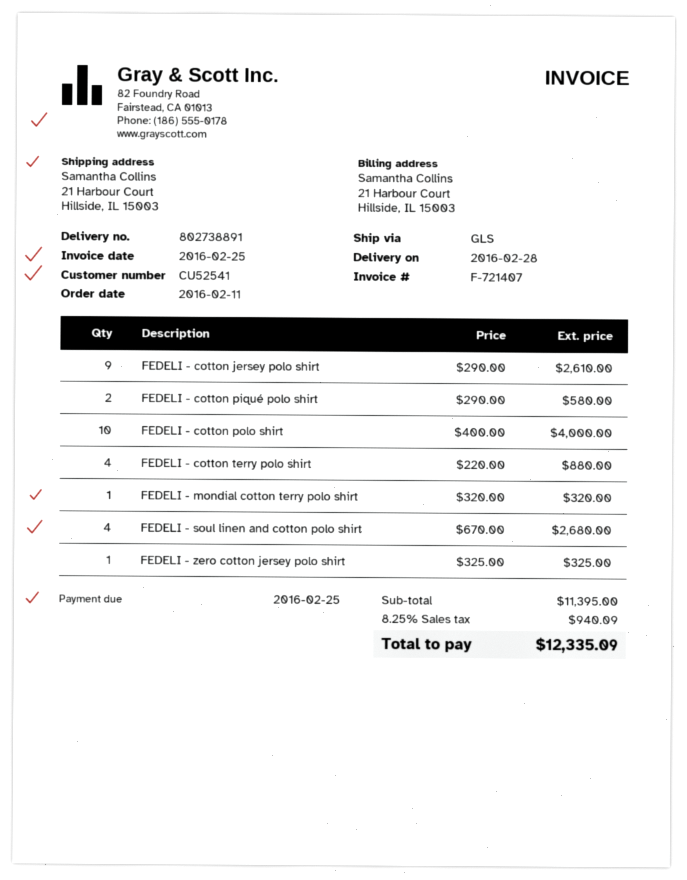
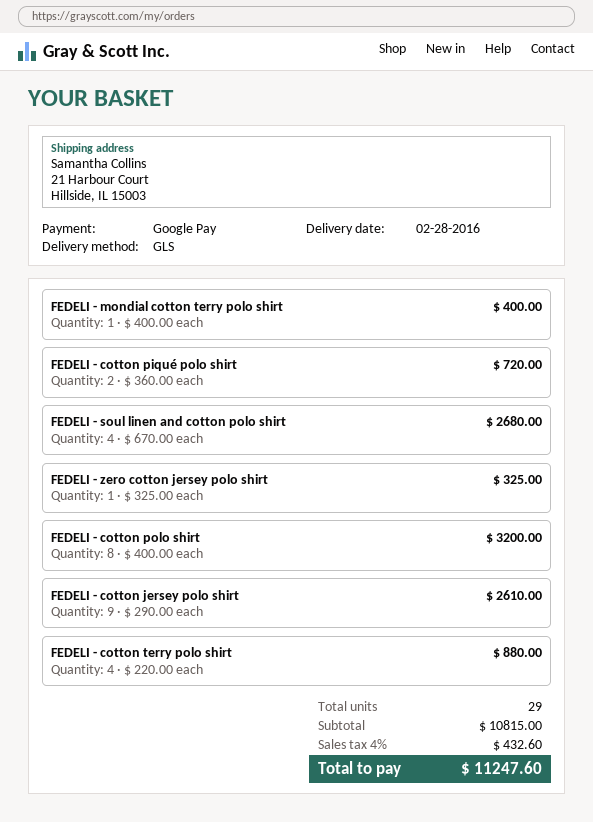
FEDELI - cotton piqué polo shirt: 2 x 290.00 = 580.00 -> 2 x 360.00 = 720.00
FEDELI - cotton polo shirt: 10 x 400.00 = 4000.00 -> 8 x 400.00 = 3200.00
FEDELI - mondial cotton terry polo shirt: 1 x 320.00 = 320.00 -> 1 x 400.00 = 400.00
subtotal: 11395.00 -> 10815.00
tax: 8.25% = 940.09 -> 4% = 432.60
total: 12335.09 -> 11247.60

